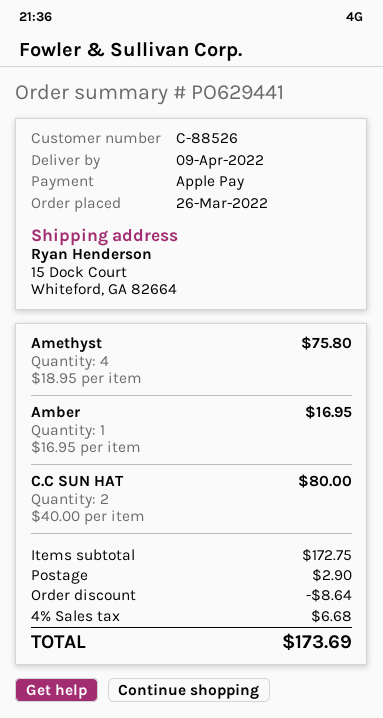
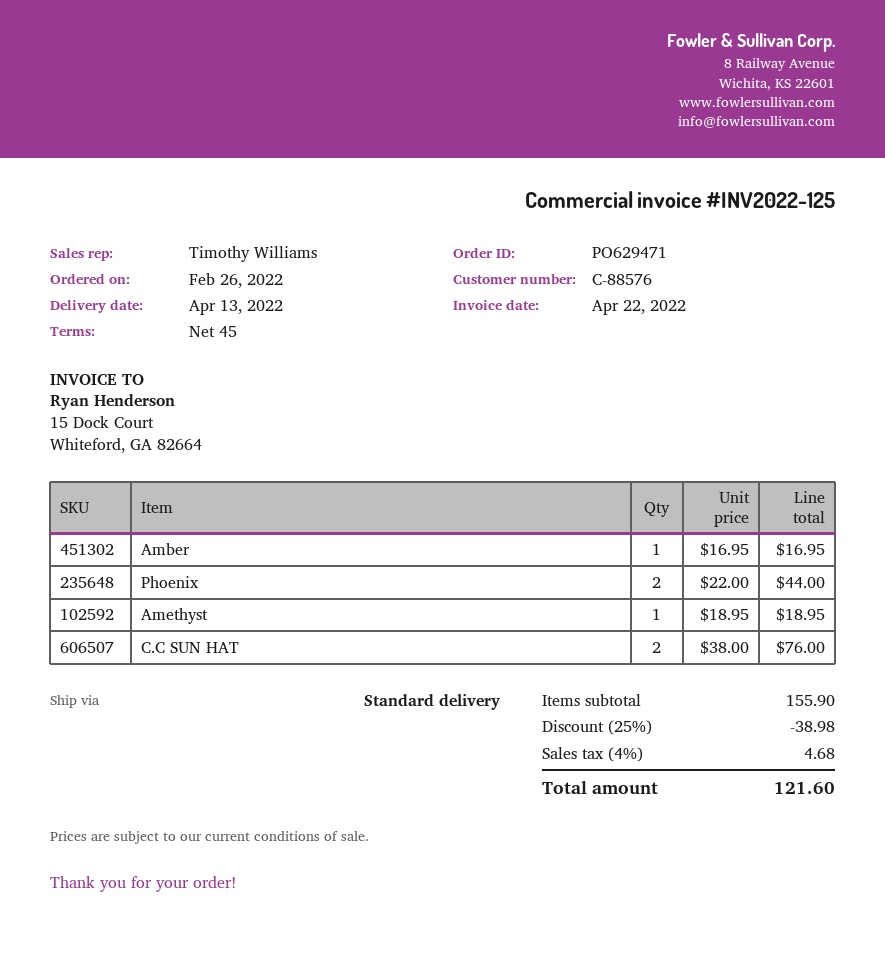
order number: PO629441 -> PO629471
order date: 2022-03-26 -> 2022-02-26
delivery date: 2022-04-09 -> 2022-04-13
customer number: C-88526 -> C-88576
Amethyst: 4 x 18.95 = 75.80 -> 1 x 18.95 = 18.95
C.C SUN HAT: 2 x 40.00 = 80.00 -> 2 x 38.00 = 76.00
Phoenix: none -> 2 x 22.00 = 44.00
subtotal: 172.75 -> 155.90
discount: 8.64 -> 38.98
shipping: 2.90 -> none
tax: 4% = 6.68 -> 4% = 4.68
total: 173.69 -> 121.60

